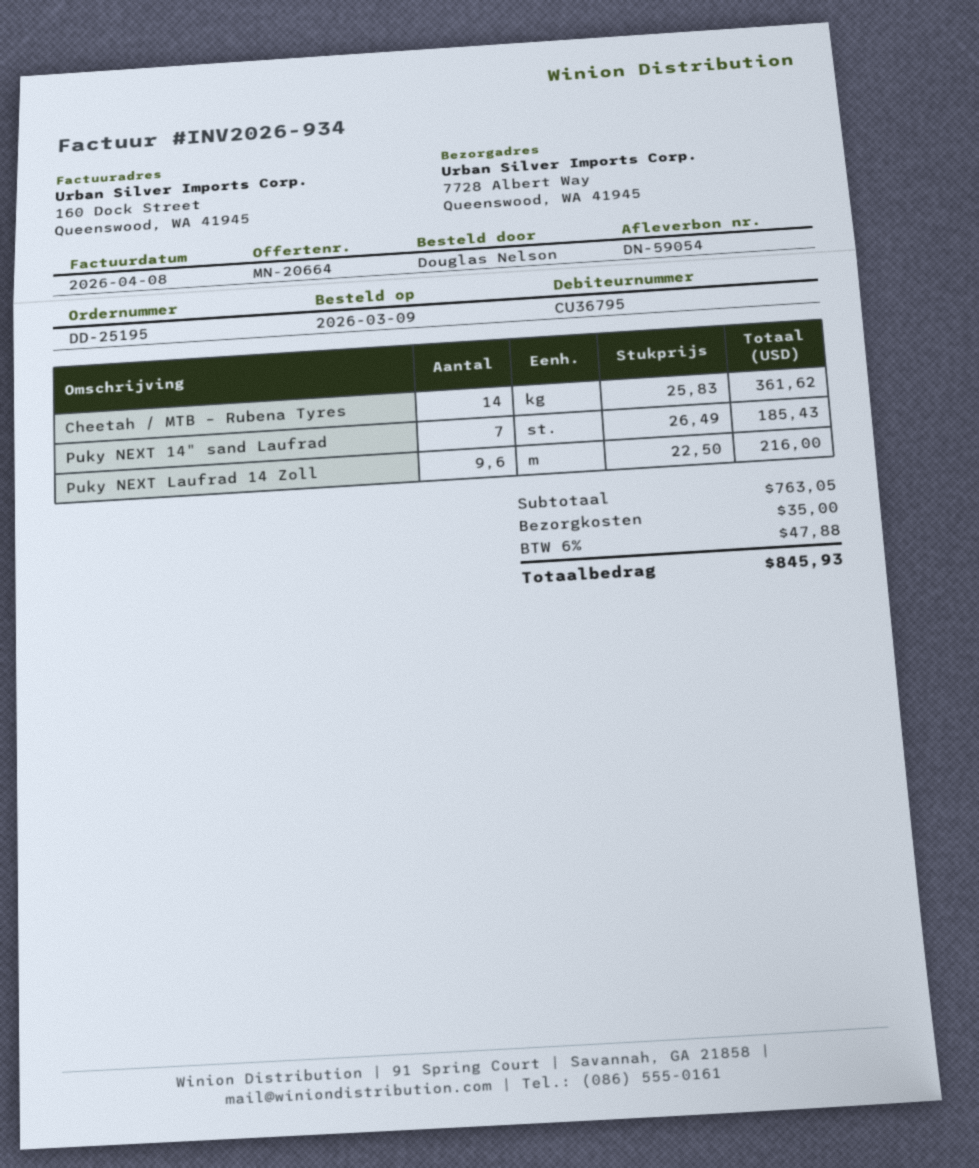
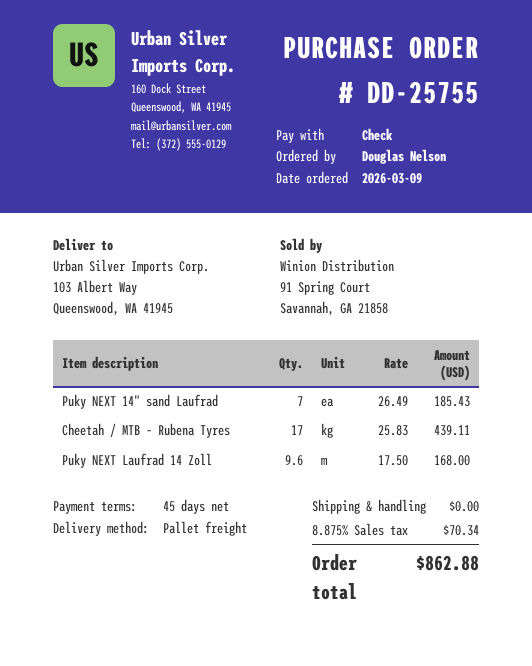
order number: DD-25195 -> DD-25755
ship to: 7728 Albert Way, Queenswood, WA 41945 -> 103 Albert Way, Queenswood, WA 41945
Cheetah / MTB – Rubena Tyres: 14 x 25.83 = 361.62 -> 17 x 25.83 = 439.11
Puky NEXT Laufrad 14 Zoll: 9.6 x 22.50 = 216.00 -> 9.6 x 17.50 = 168.00
shipping: 35.00 -> 0.00
tax: 6% = 47.88 -> 8.875% = 70.34
total: 845.93 -> 862.88

